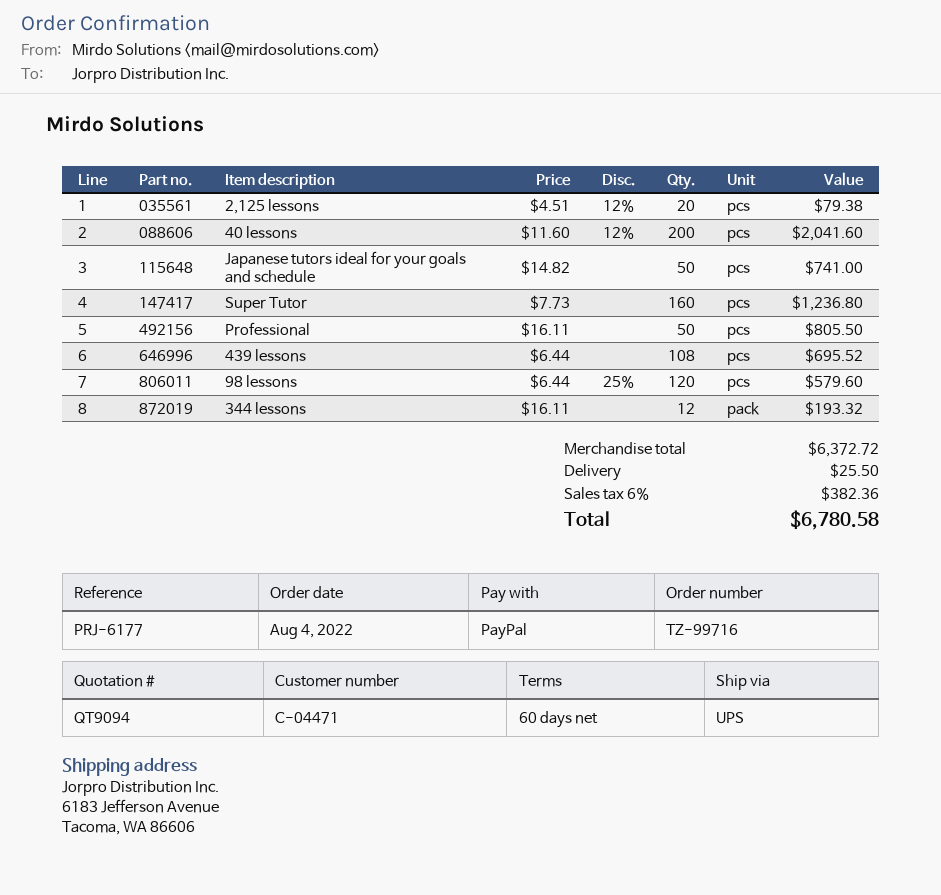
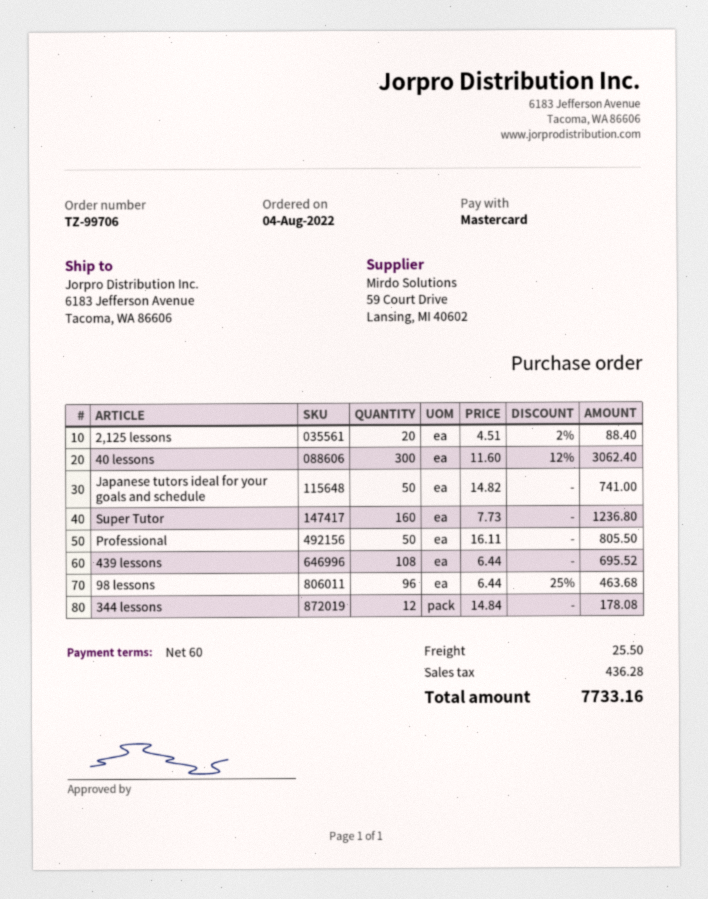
order number: TZ-99716 -> TZ-99706
payment method: PayPal -> Mastercard
2,125 lessons: 20 x 4.51 - 12% = 79.38 -> 20 x 4.51 - 2% = 88.40
40 lessons: 200 x 11.60 - 12% = 2041.60 -> 300 x 11.60 - 12% = 3062.40
98 lessons: 120 x 6.44 - 25% = 579.60 -> 96 x 6.44 - 25% = 463.68
344 lessons: 12 x 16.11 = 193.32 -> 12 x 14.84 = 178.08
tax: 382.36 -> 436.28
total: 6780.58 -> 7733.16

